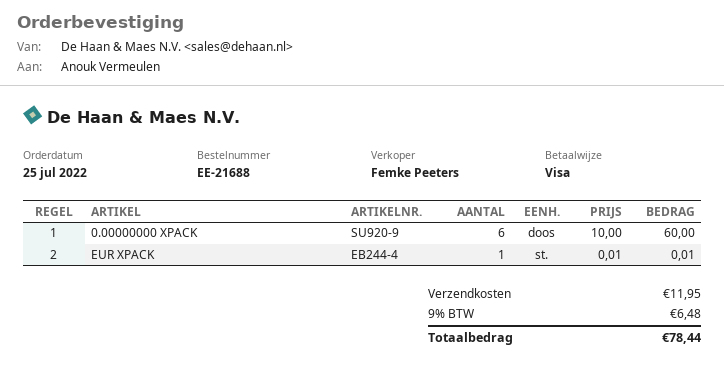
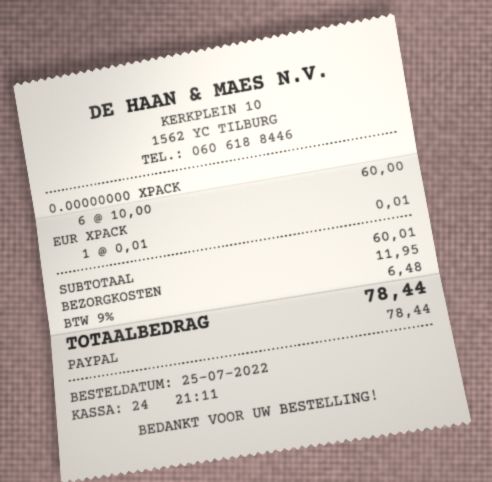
payment method: Visa -> PayPal

